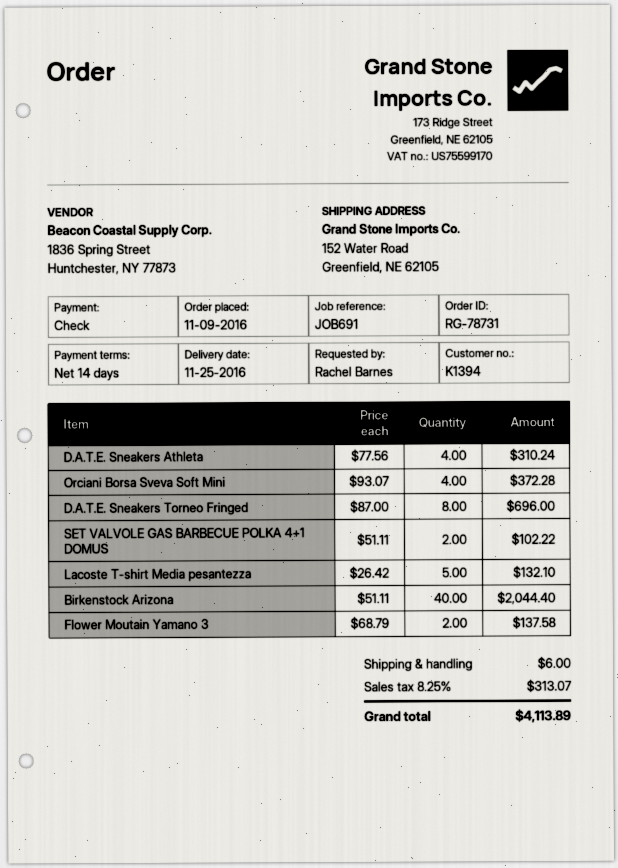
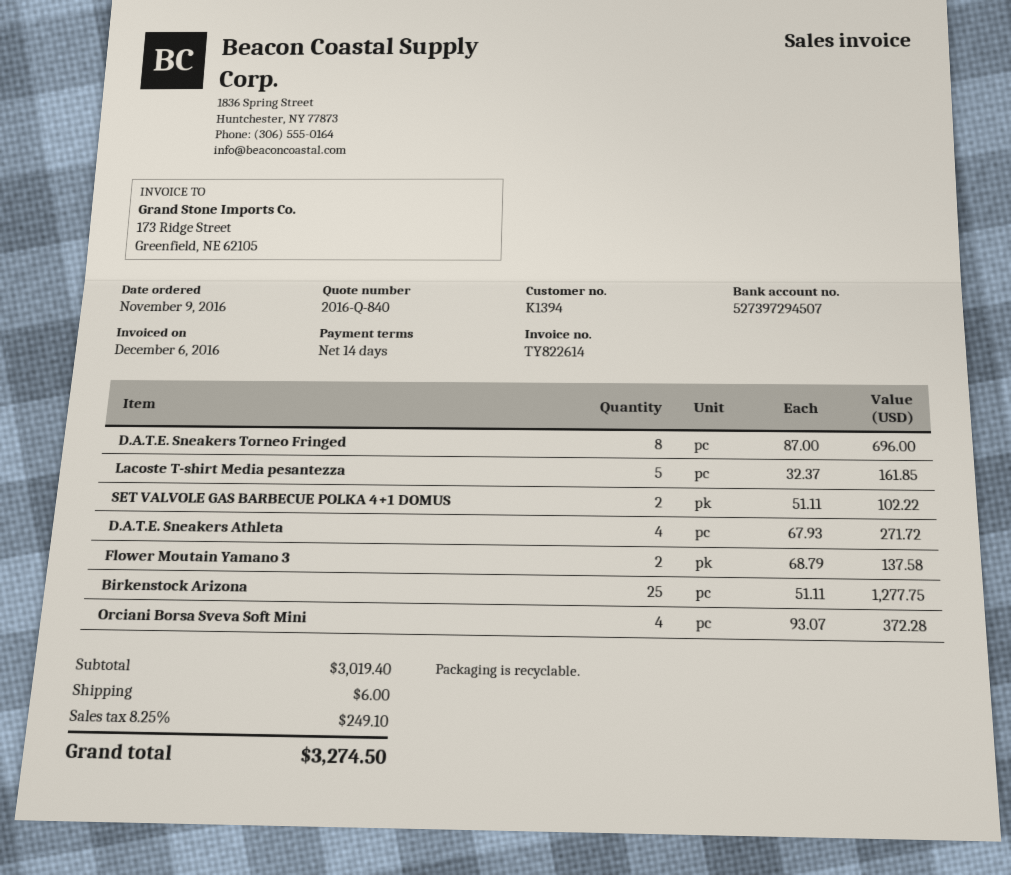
D.A.T.E. Sneakers Athleta: 4 x 77.56 = 310.24 -> 4 x 67.93 = 271.72
Lacoste T-shirt Media pesantezza: 5 x 26.42 = 132.10 -> 5 x 32.37 = 161.85
Birkenstock Arizona: 40 x 51.11 = 2044.40 -> 25 x 51.11 = 1277.75
tax: 8.25% = 313.07 -> 8.25% = 249.10
total: 4113.89 -> 3274.50

